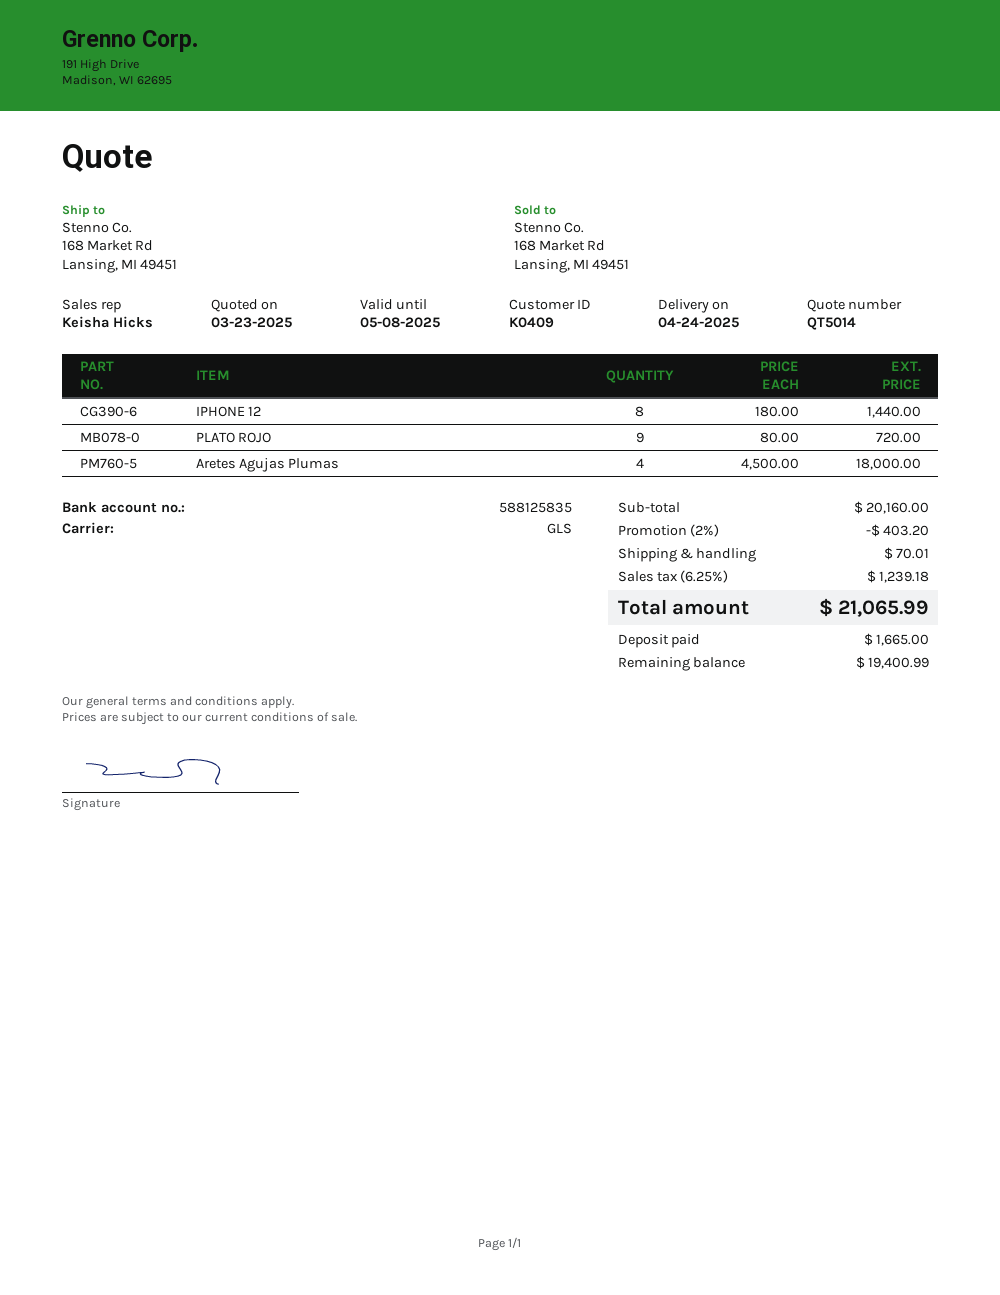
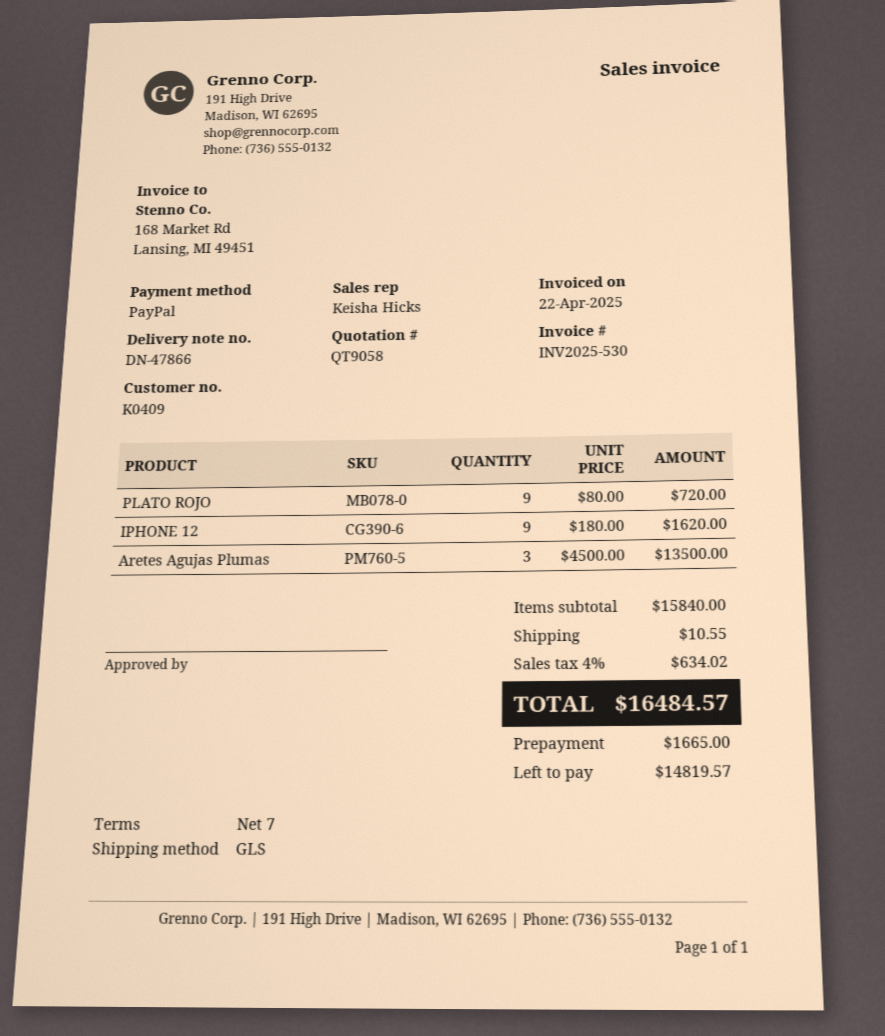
quote number: QT5014 -> QT9058
IPHONE 12: 8 x 180.00 = 1440.00 -> 9 x 180.00 = 1620.00
Aretes Agujas Plumas: 4 x 4500.00 = 18000.00 -> 3 x 4500.00 = 13500.00
subtotal: 20160.00 -> 15840.00
discount: 2% = 403.20 -> none
shipping: 70.01 -> 10.55
tax: 6.25% = 1239.18 -> 4% = 634.02
total: 21065.99 -> 16484.57
balance: 19400.99 -> 14819.57

